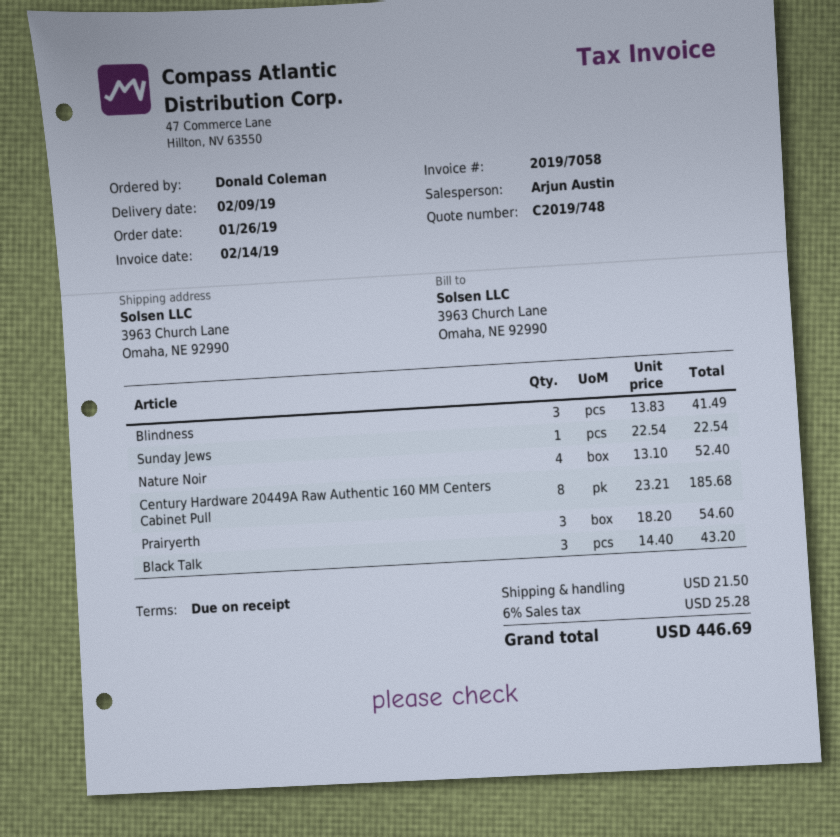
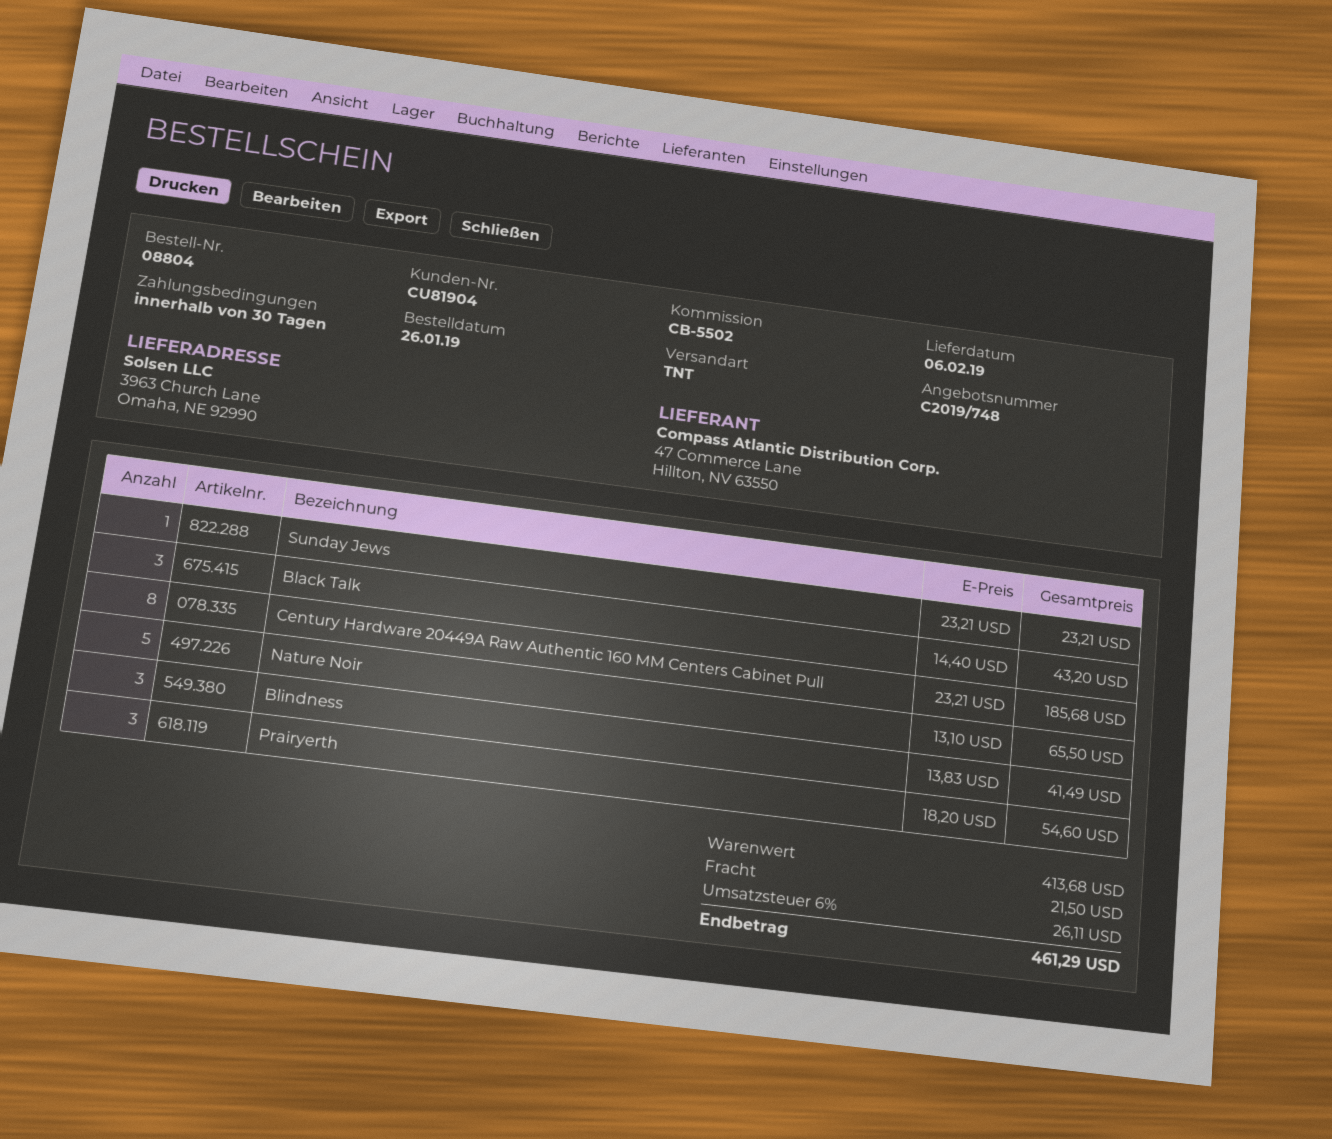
delivery date: 2019-02-09 -> 2019-02-06
payment terms: on receipt -> 30 days
Sunday Jews: 1 x 22.54 = 22.54 -> 1 x 23.21 = 23.21
Nature Noir: 4 x 13.10 = 52.40 -> 5 x 13.10 = 65.50
tax: 6% = 25.28 -> 6% = 26.11
total: 446.69 -> 461.29

